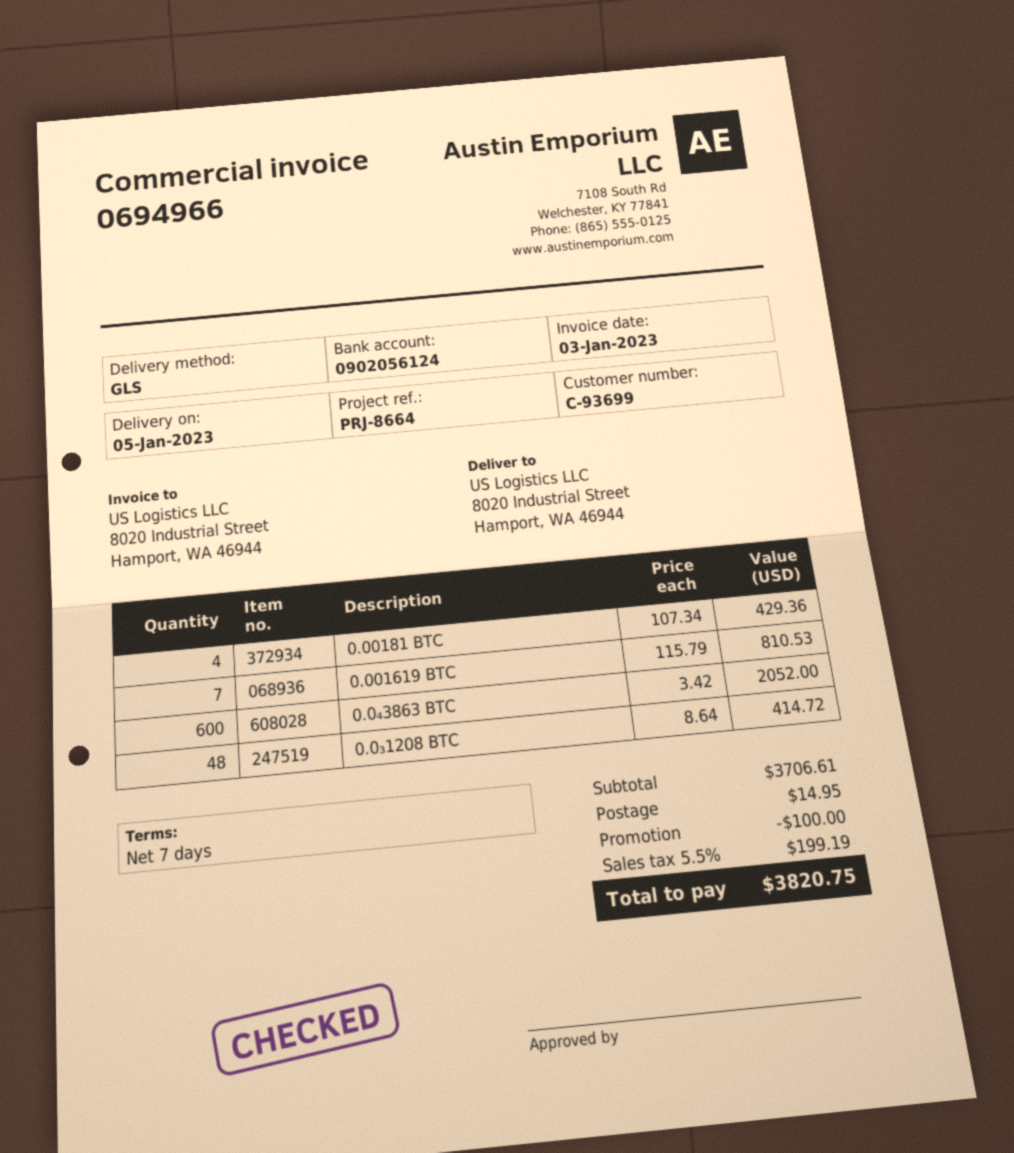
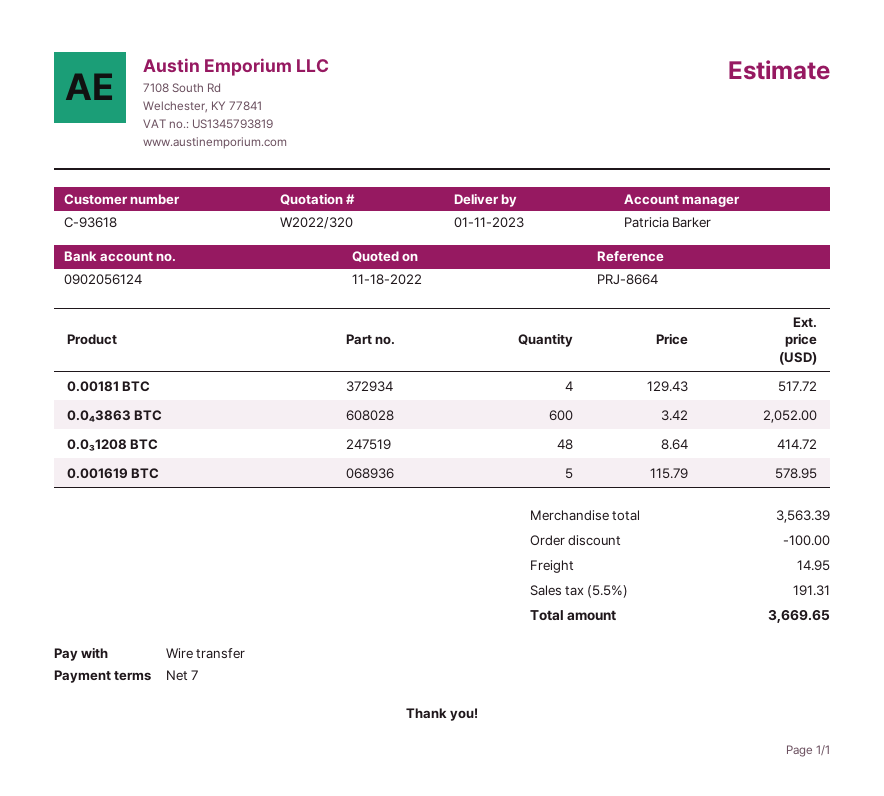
delivery date: 2023-01-05 -> 2023-01-11
customer number: C-93699 -> C-93618
0.00181 BTC: 4 x 107.34 = 429.36 -> 4 x 129.43 = 517.72
0.001619 BTC: 7 x 115.79 = 810.53 -> 5 x 115.79 = 578.95
subtotal: 3706.61 -> 3563.39
tax: 5.5% = 199.19 -> 5.5% = 191.31
total: 3820.75 -> 3669.65

